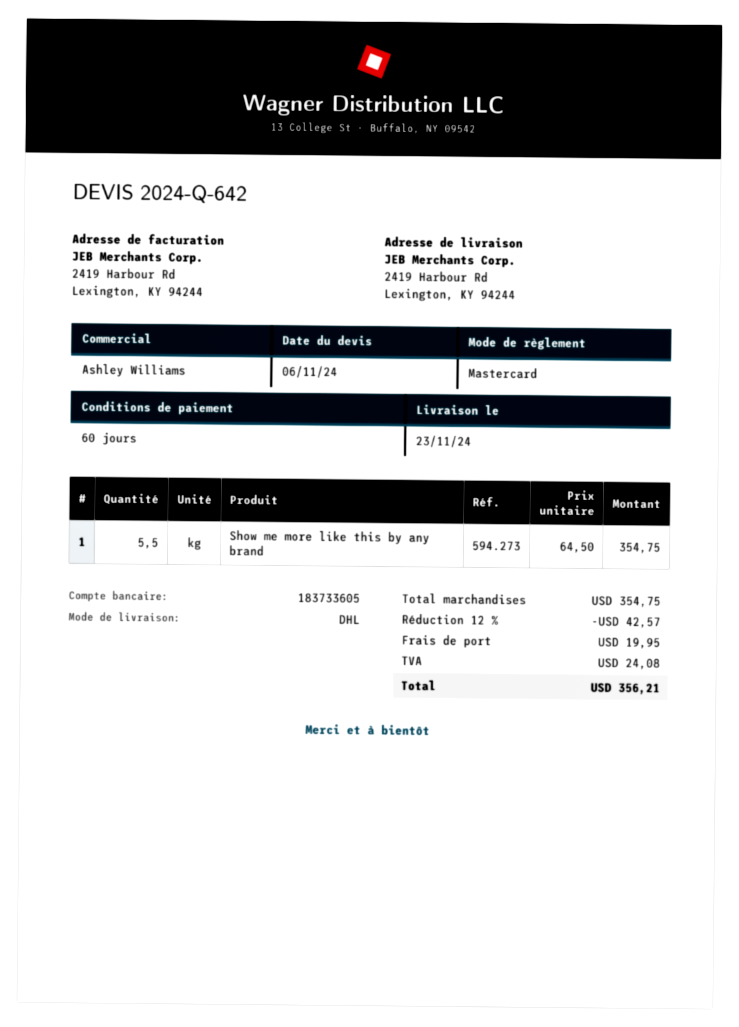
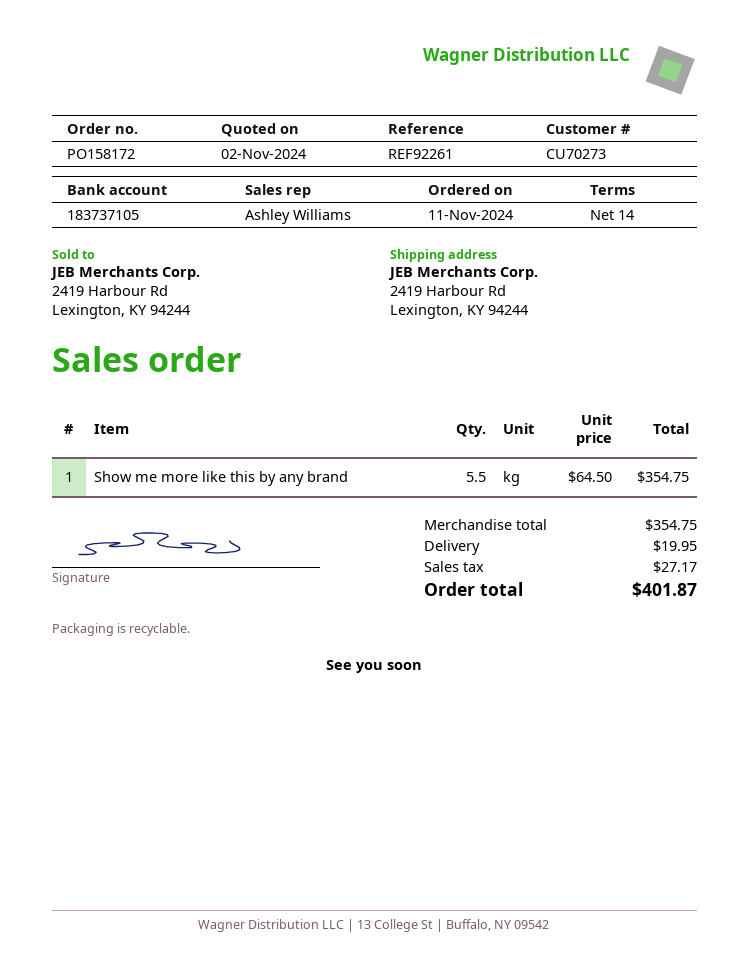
quote date: 2024-11-06 -> 2024-11-02
payment terms: 60 days -> 14 days
bank account: 183733605 -> 183737105
discount: 12% = 42.57 -> none
tax: 24.08 -> 27.17
total: 356.21 -> 401.87

